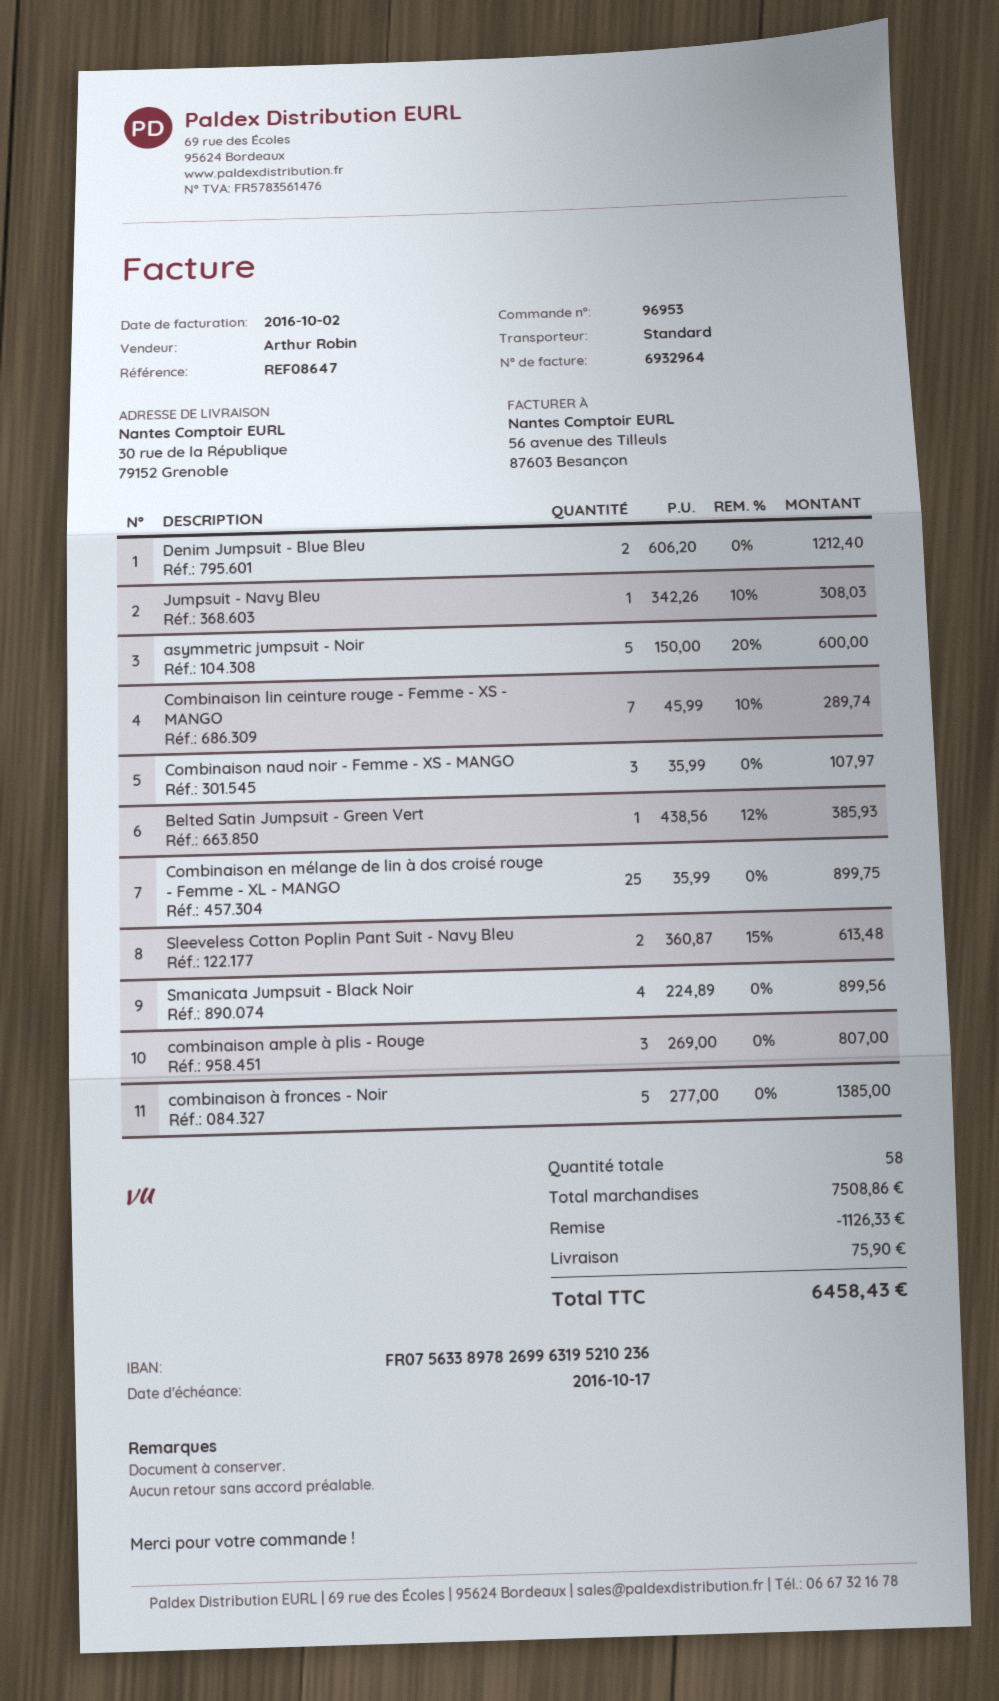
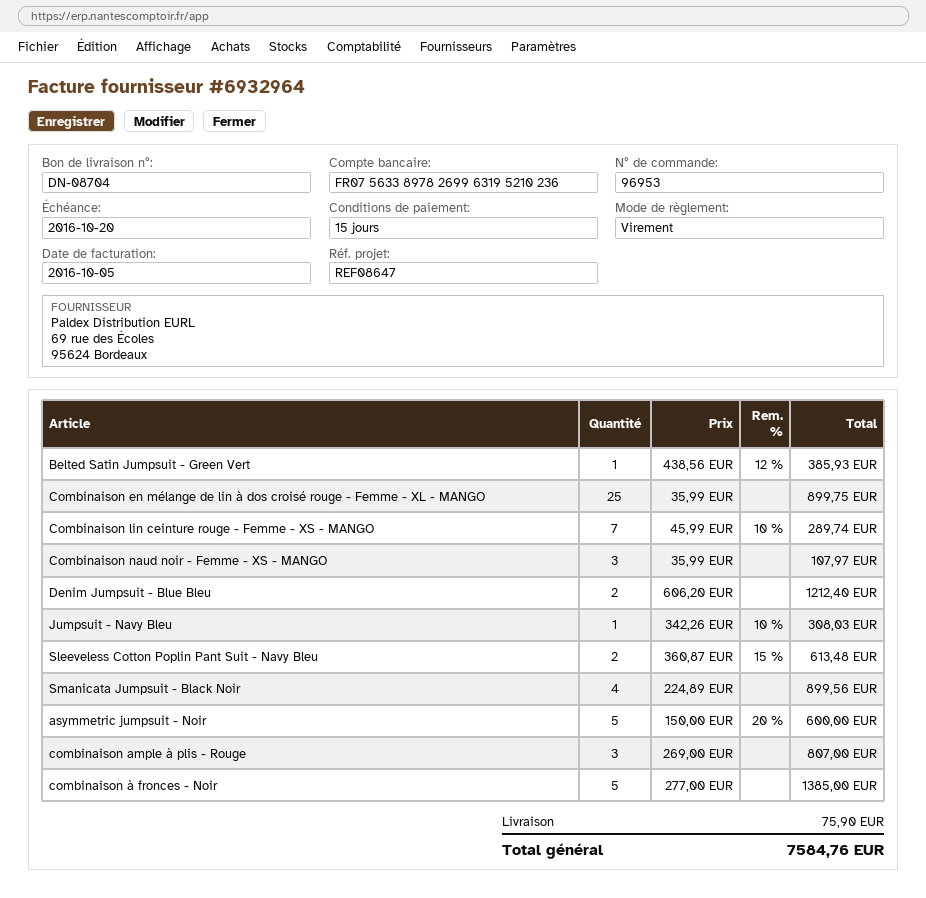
invoice date: 2016-10-02 -> 2016-10-05
due date: 2016-10-17 -> 2016-10-20
discount: 1126.33 -> none
total: 6458.43 -> 7584.76

